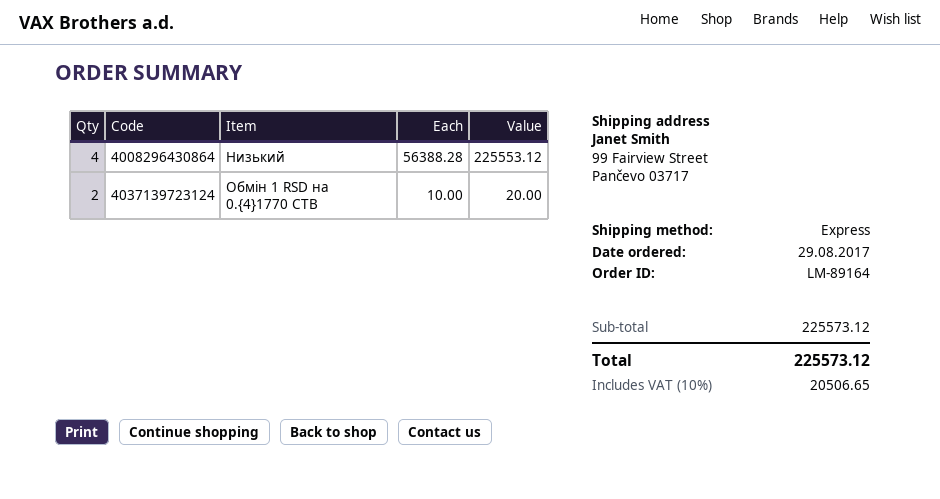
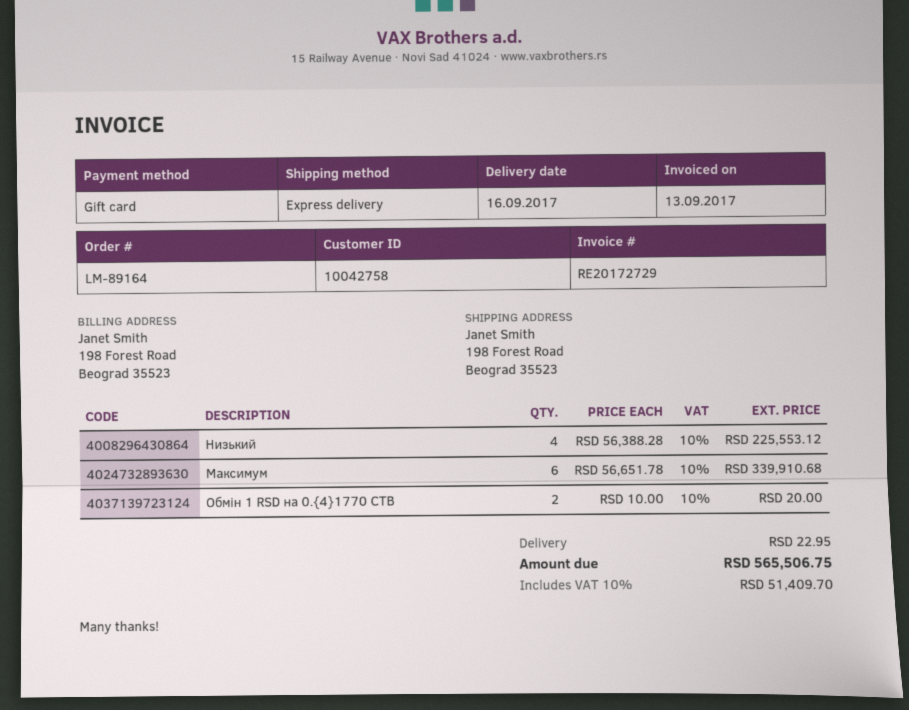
ship to: 99 Fairview Street, Pančevo 03717 -> 198 Forest Road, Beograd 35523
Максимум: none -> 6 x 56651.78 = 339910.68
shipping: none -> 22.95
tax: 10% = 20506.65 -> 10% = 51409.70
total: 225573.12 -> 565506.75

